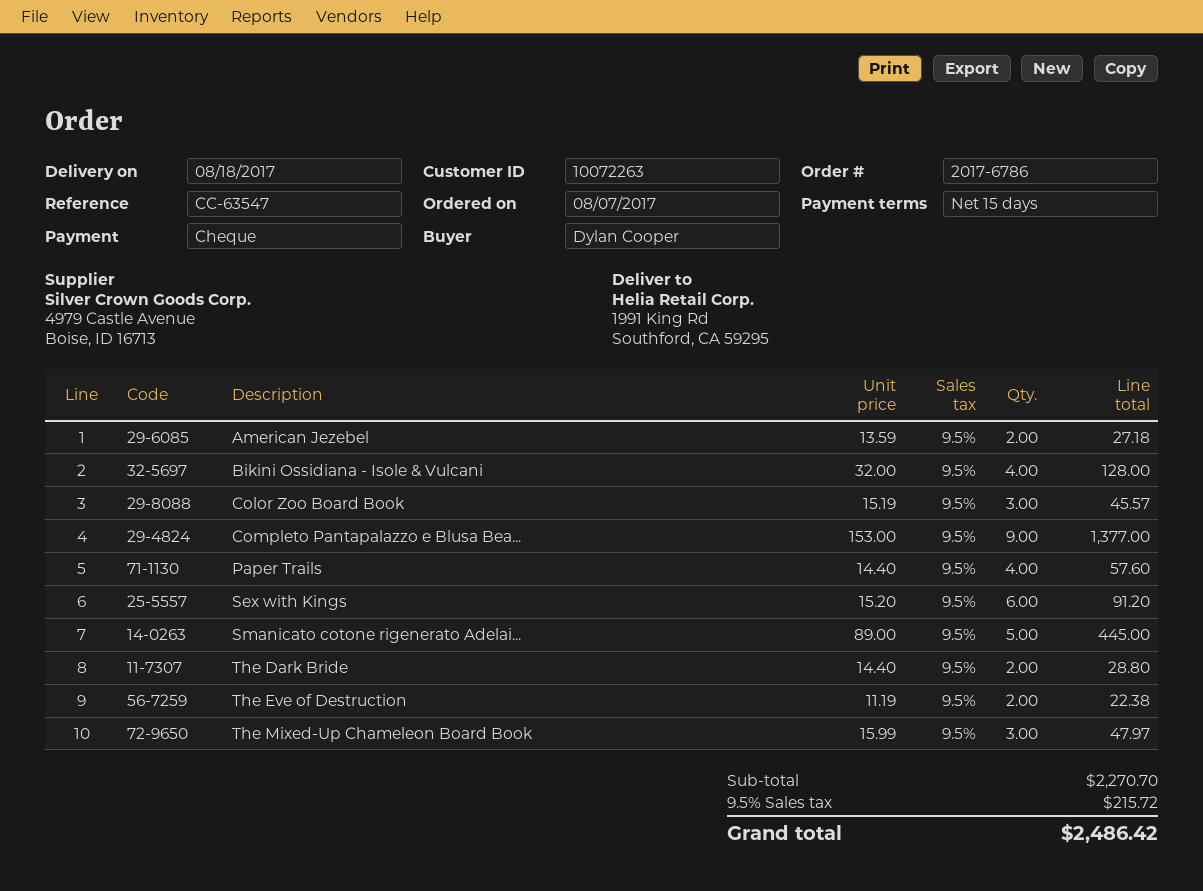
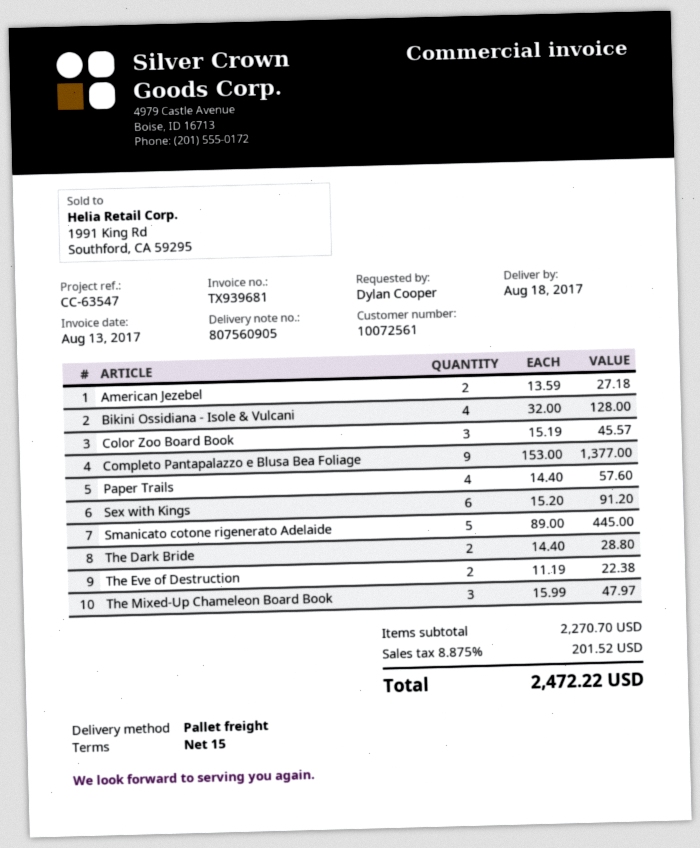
customer number: 10072263 -> 10072561
tax: 9.5% = 215.72 -> 8.875% = 201.52
total: 2486.42 -> 2472.22

